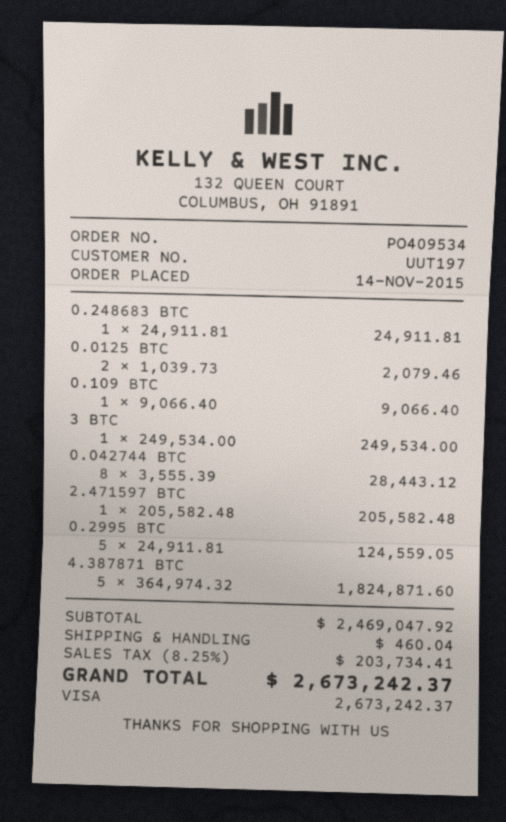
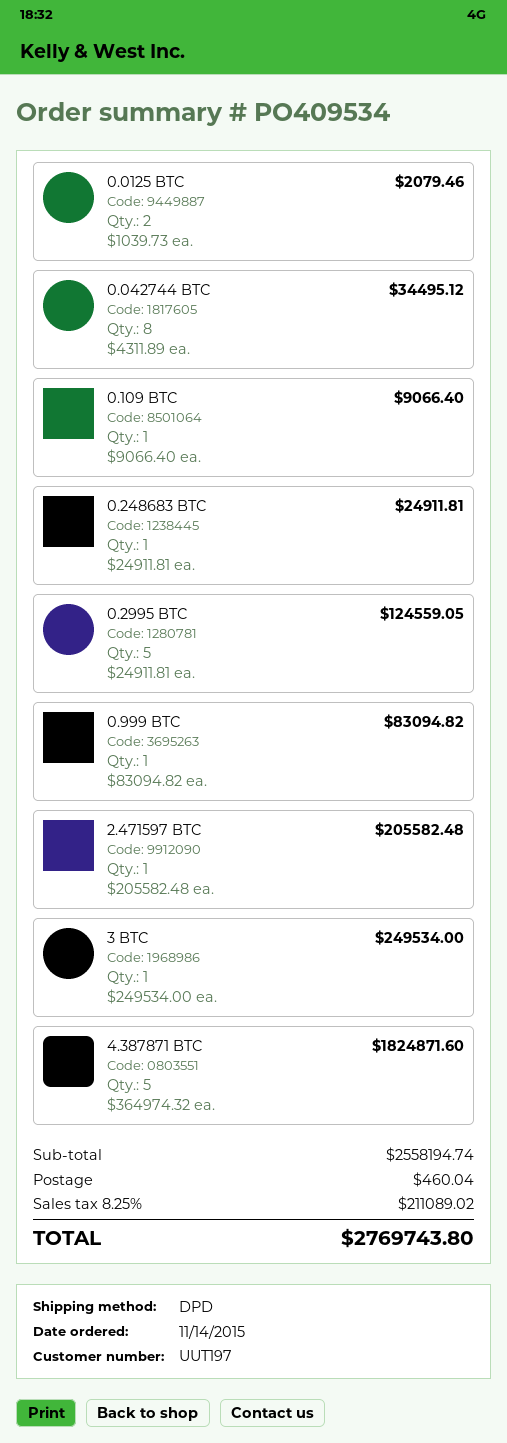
0.042744 BTC: 8 x 3555.39 = 28443.12 -> 8 x 4311.89 = 34495.12
0.999 BTC: none -> 1 x 83094.82 = 83094.82
subtotal: 2469047.92 -> 2558194.74
tax: 8.25% = 203734.41 -> 8.25% = 211089.02
total: 2673242.37 -> 2769743.80

